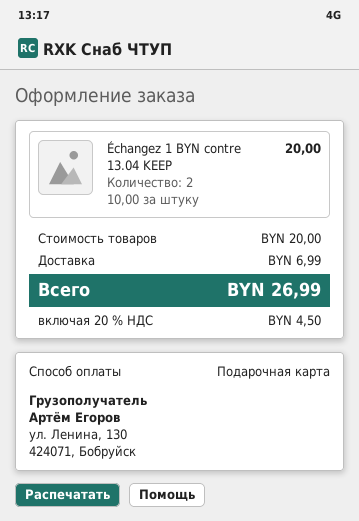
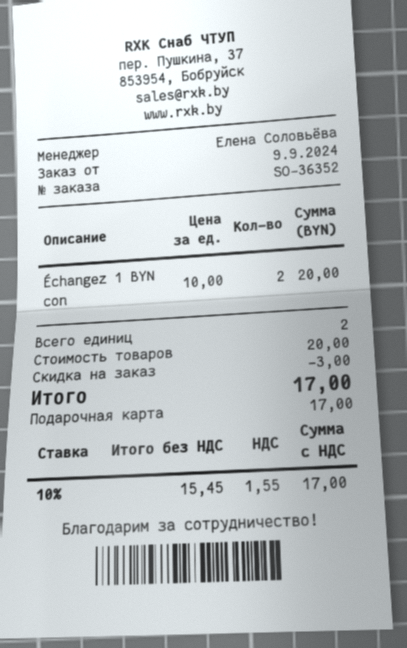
discount: none -> 3.00
shipping: 6.99 -> none
tax: 20% = 4.50 -> 10% = 1.55
total: 26.99 -> 17.00

